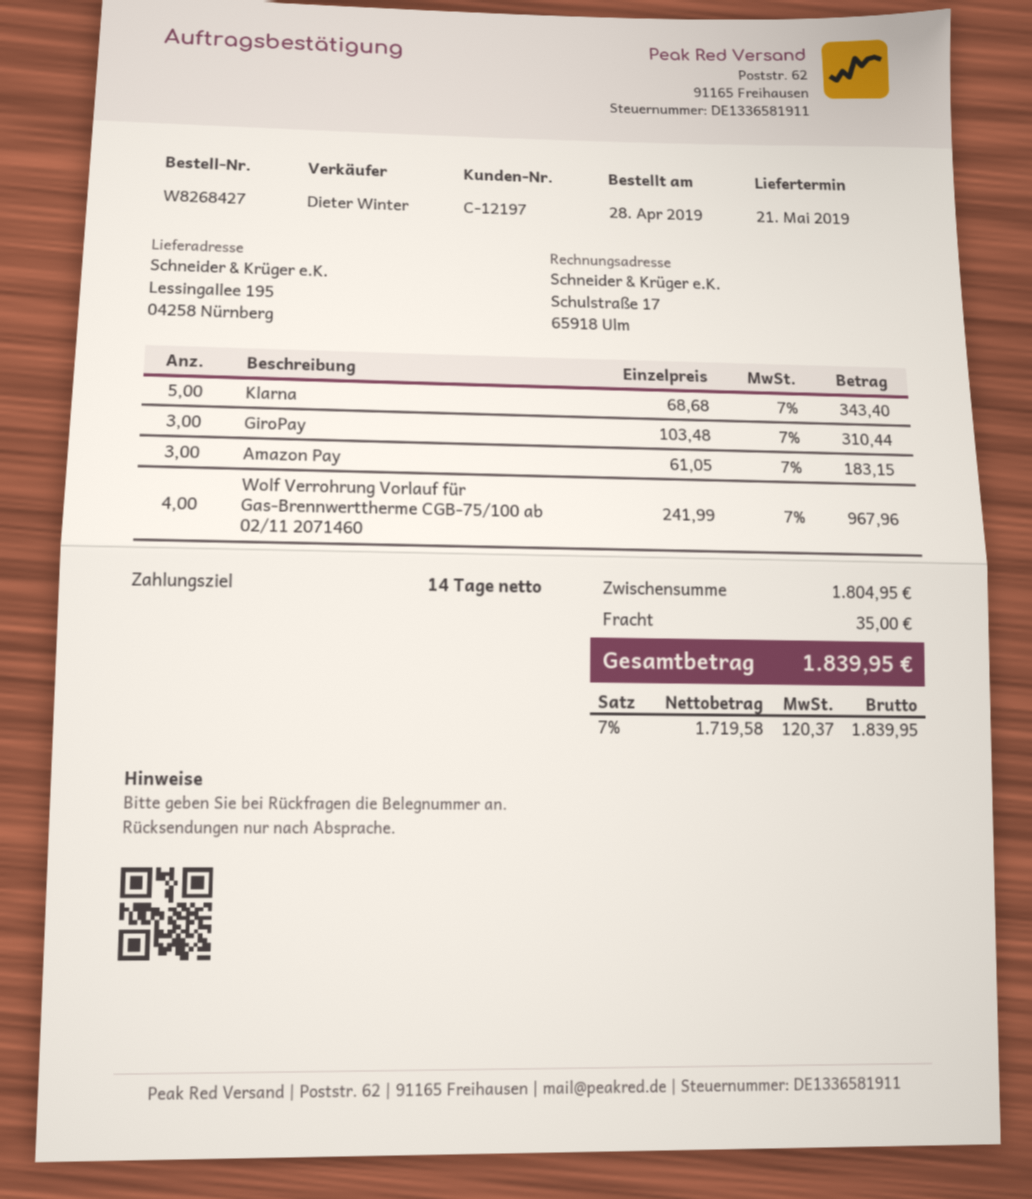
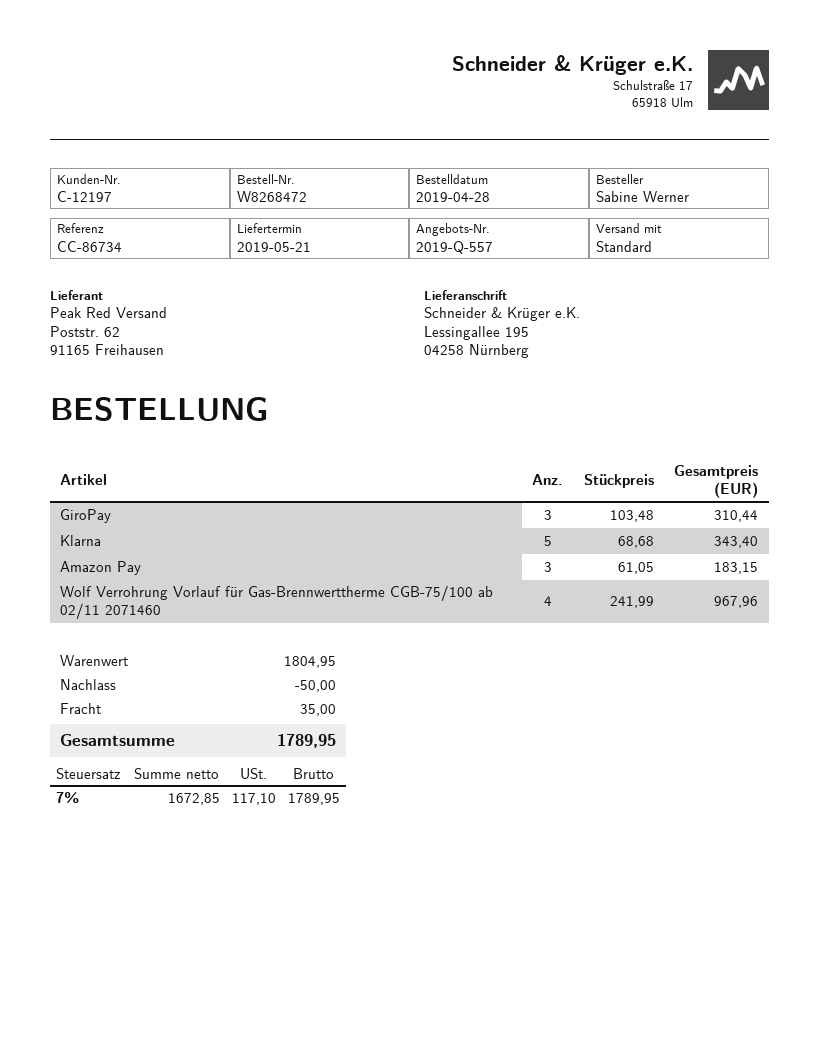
order number: W8268427 -> W8268472
discount: none -> 50.00
net: 1719.58 -> 1672.85
tax: 7% = 120.37 -> 7% = 117.10
total: 1839.95 -> 1789.95

